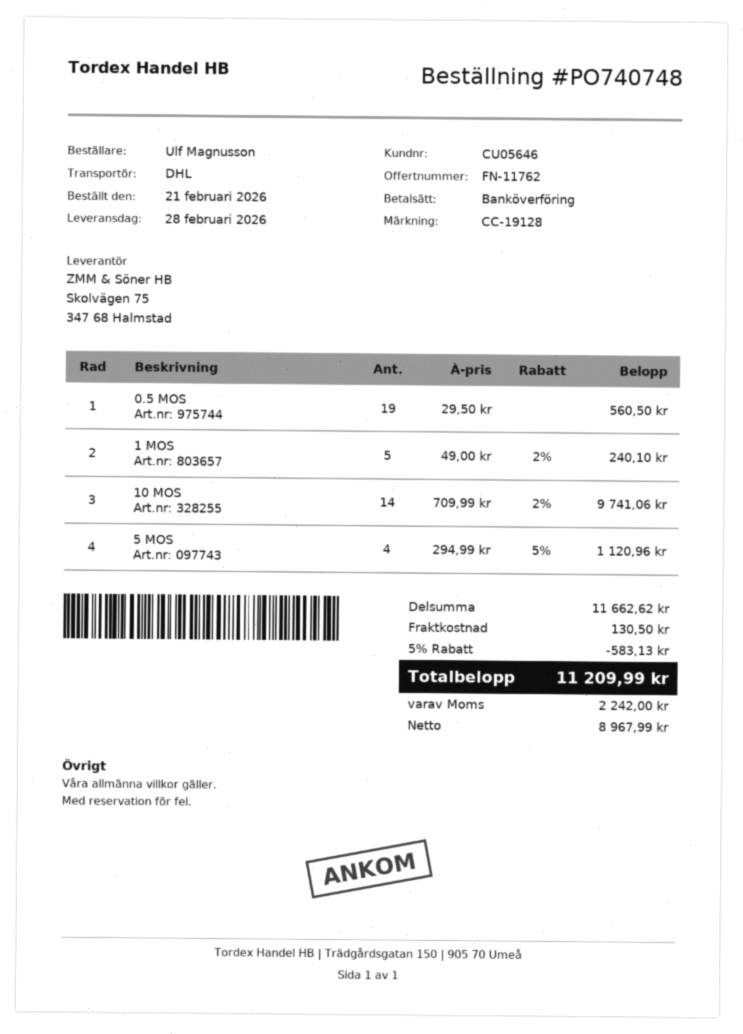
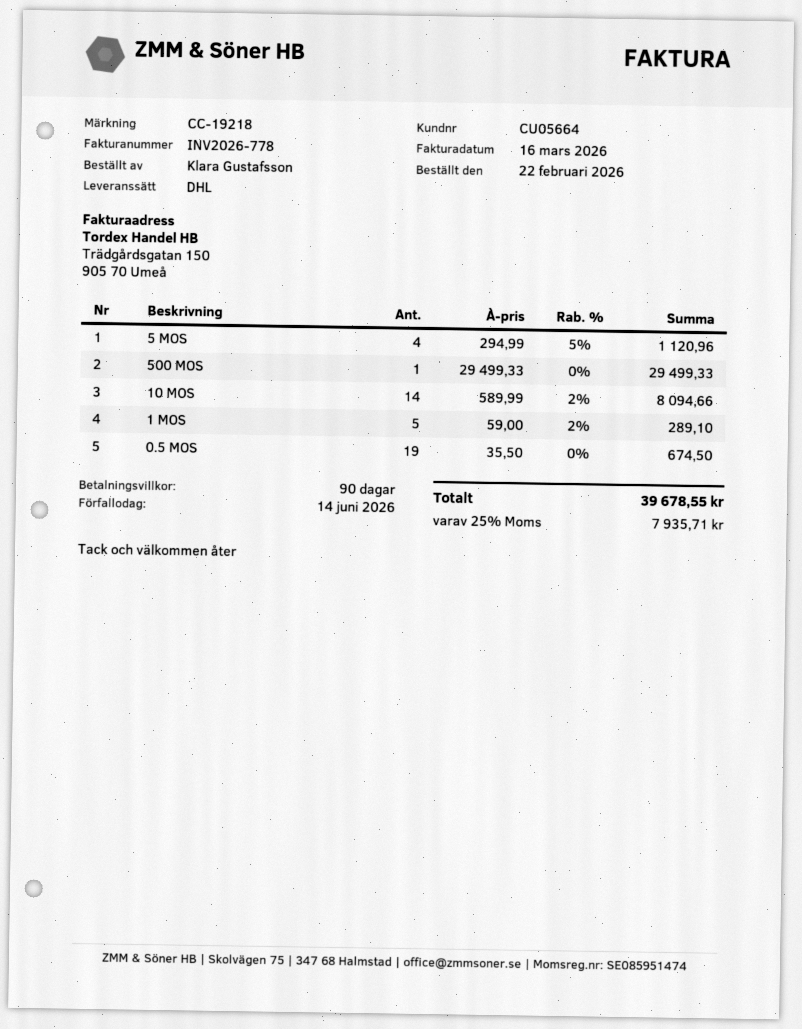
order date: 2026-02-21 -> 2026-02-22
customer number: CU05646 -> CU05664
reference: CC-19128 -> CC-19218
ordered by: Ulf Magnusson -> Klara Gustafsson
0.5 MOS: 19 x 29.50 = 560.50 -> 19 x 35.50 = 674.50
1 MOS: 5 x 49.00 - 2% = 240.10 -> 5 x 59.00 - 2% = 289.10
10 MOS: 14 x 709.99 - 2% = 9741.06 -> 14 x 589.99 - 2% = 8094.66
500 MOS: none -> 1 x 29499.33 = 29499.33
discount: 5% = 583.13 -> none
shipping: 130.50 -> none
tax: 2242.00 -> 7935.71
total: 11209.99 -> 39678.55

